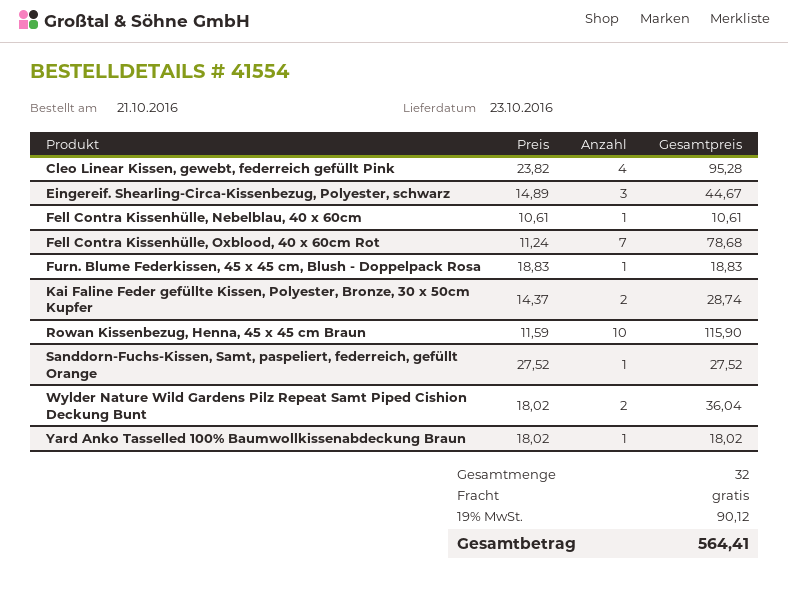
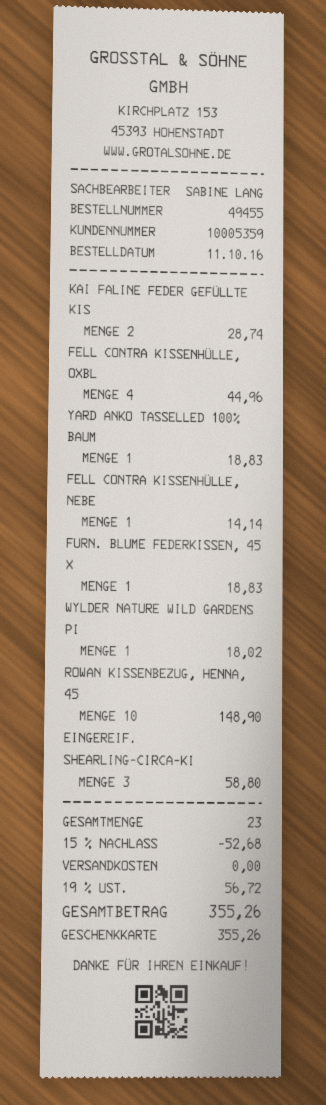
order number: 41554 -> 49455
order date: 2016-10-21 -> 2016-10-11
Cleo Linear Kissen, gewebt, federreich gefüllt Pink: 4 for 95.28 -> none
Eingereif. Shearling-Circa-Kissenbezug, Polyester, schwarz: 3 for 44.67 -> 3 for 58.80
Fell Contra Kissenhülle, Nebelblau, 40 x 60cm: 1 for 10.61 -> 1 for 14.14
Fell Contra Kissenhülle, Oxblood, 40 x 60cm Rot: 7 for 78.68 -> 4 for 44.96
Rowan Kissenbezug, Henna, 45 x 45 cm Braun: 10 for 115.90 -> 10 for 148.90
Sanddorn-Fuchs-Kissen, Samt, paspeliert, federreich, gefüllt Orange: 1 for 27.52 -> none
Wylder Nature Wild Gardens Pilz Repeat Samt Piped Cishion Deckung Bunt: 2 for 36.04 -> 1 for 18.02
Yard Anko Tasselled 100% Baumwollkissenabdeckung Braun: 1 for 18.02 -> 1 for 18.83
total quantity: 32 -> 23
discount: none -> 15% = 52.68
tax: 19% = 90.12 -> 19% = 56.72
total: 564.41 -> 355.26

